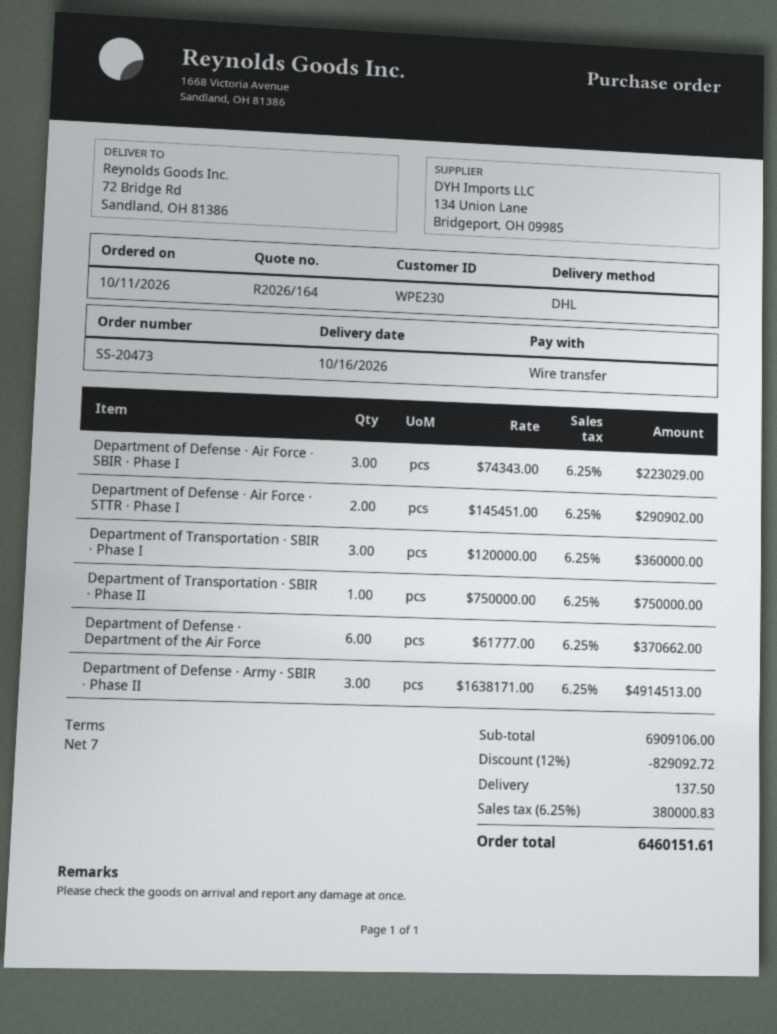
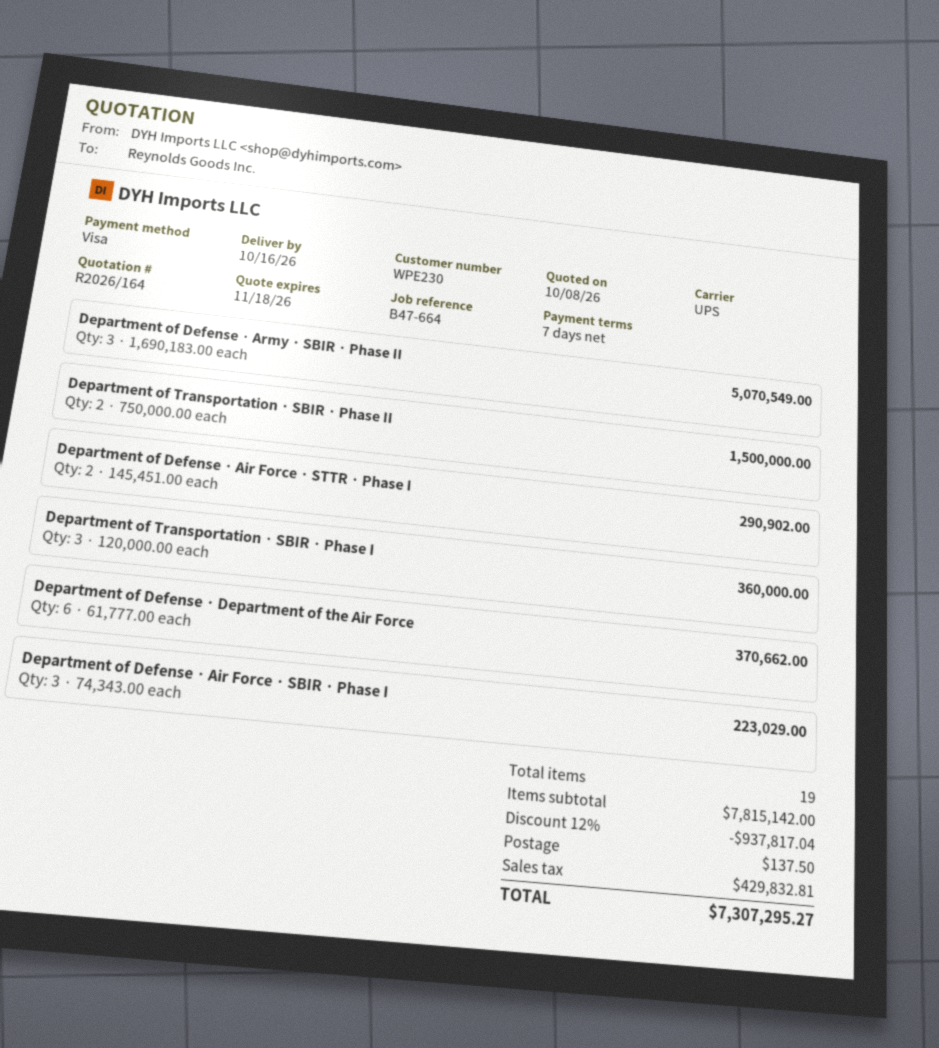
payment method: bank transfer -> Visa
shipping method: DHL -> UPS
Department of Transportation · SBIR · Phase II: 1 x 750000.00 = 750000.00 -> 2 x 750000.00 = 1500000.00
Department of Defense · Army · SBIR · Phase II: 3 x 1638171.00 = 4914513.00 -> 3 x 1690183.00 = 5070549.00
subtotal: 6909106.00 -> 7815142.00
discount: 12% = 829092.72 -> 12% = 937817.04
tax: 380000.83 -> 429832.81
total: 6460151.61 -> 7307295.27

